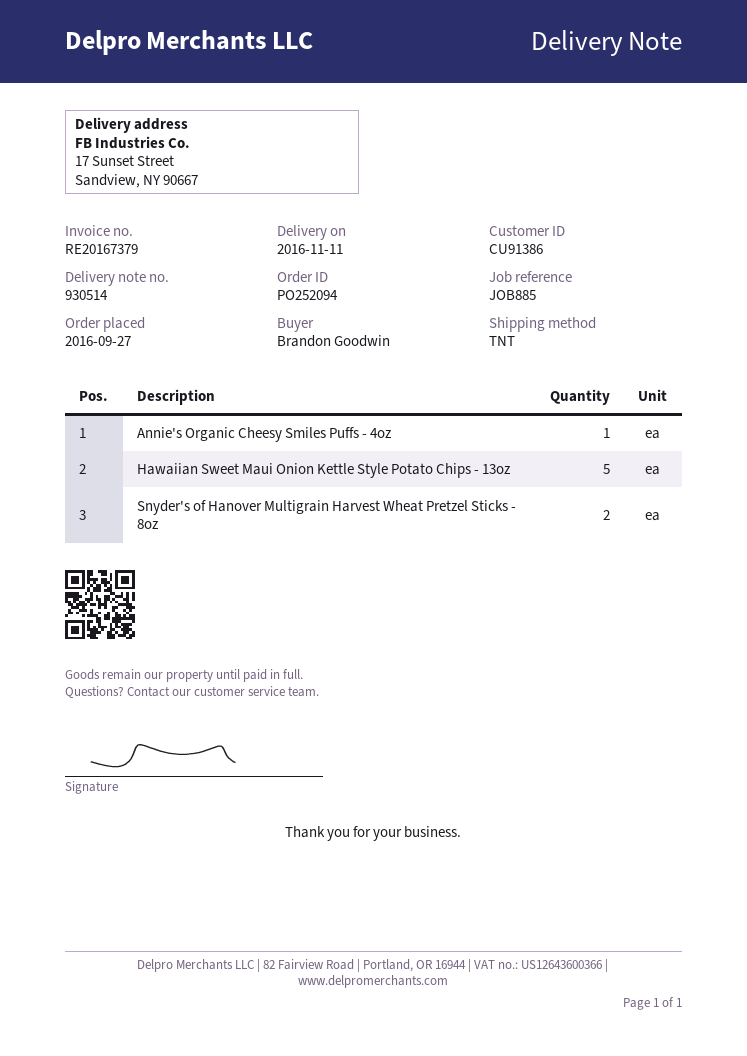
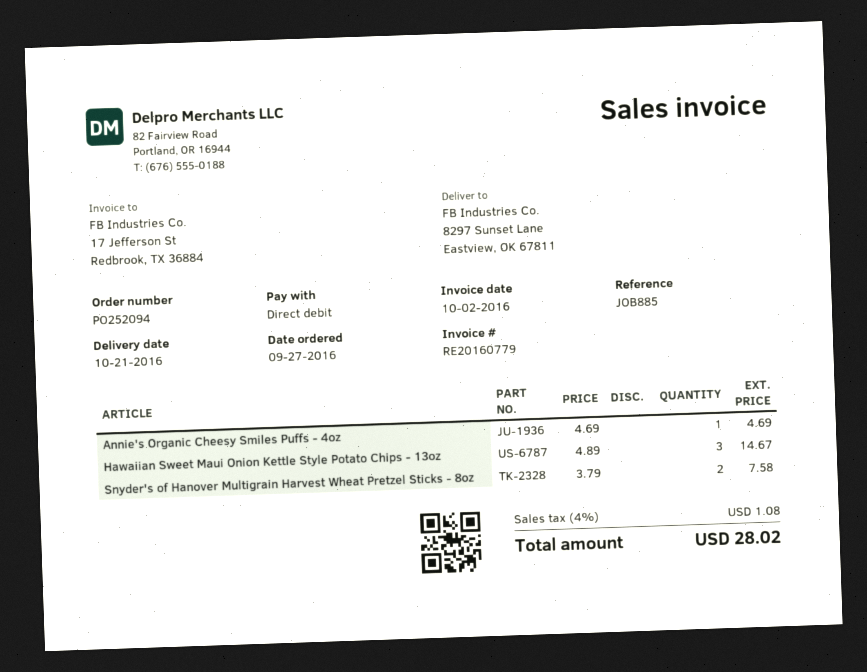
delivery date: 2016-11-11 -> 2016-10-21
invoice number: RE20167379 -> RE20160779
ship to: 17 Sunset Street, Sandview, NY 90667 -> 8297 Sunset Lane, Eastview, OK 67811
Hawaiian Sweet Maui Onion Kettle Style Potato Chips - 13oz: 5 -> 3

